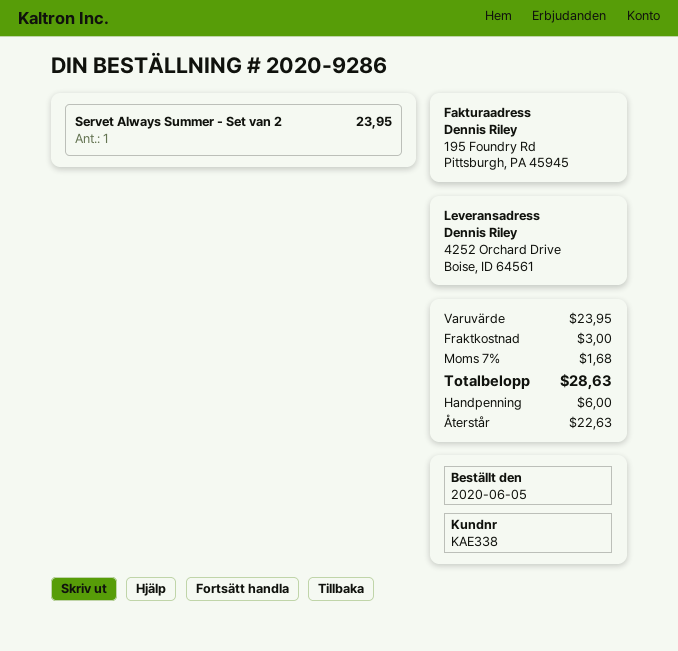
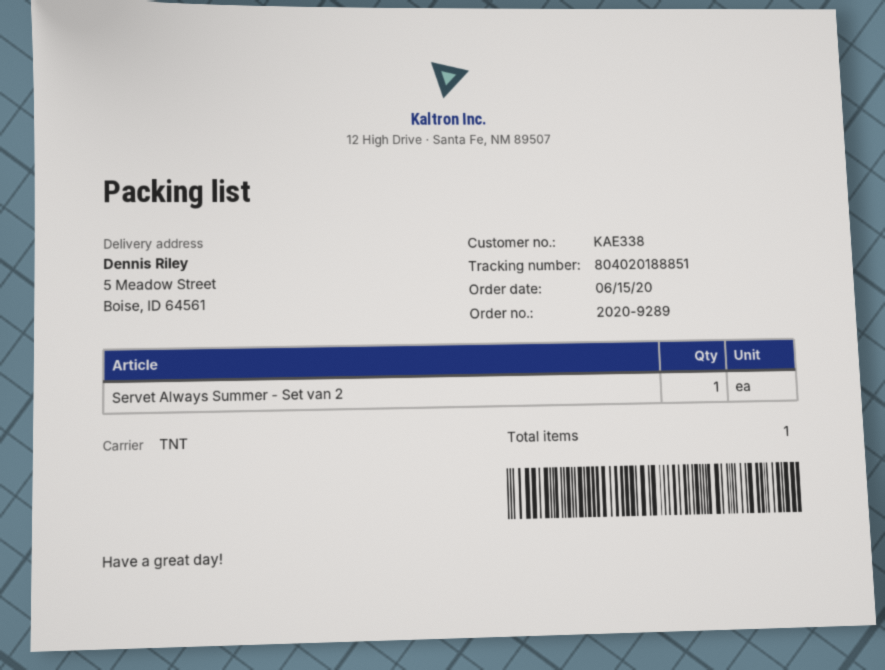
order number: 2020-9286 -> 2020-9289
order date: 2020-06-05 -> 2020-06-15
ship to: 4252 Orchard Drive, Boise, ID 64561 -> 5 Meadow Street, Boise, ID 64561

